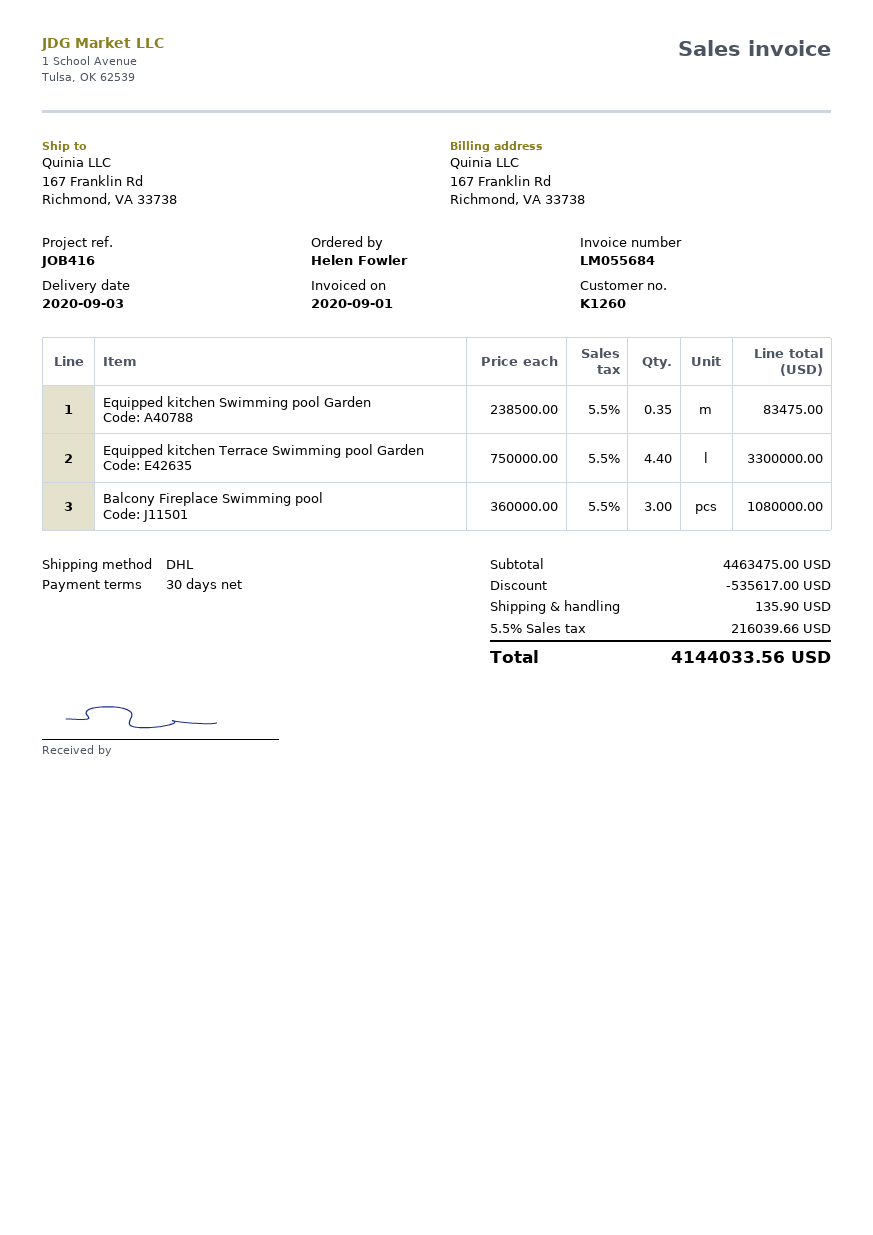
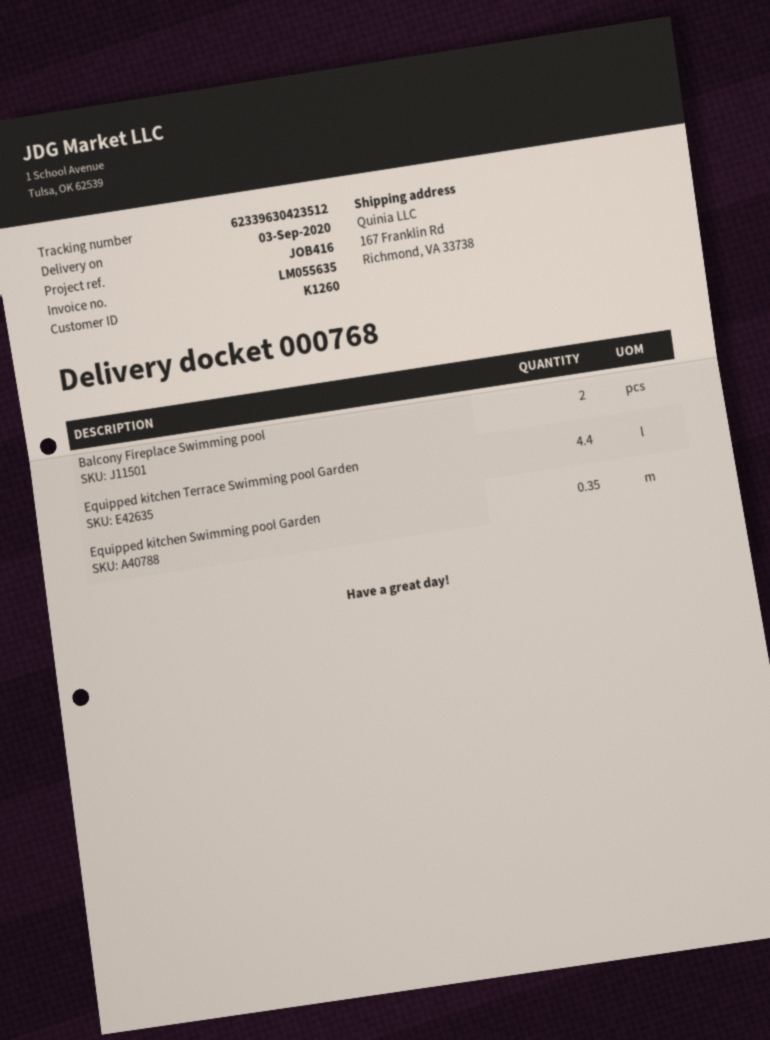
invoice number: LM055684 -> LM055635
Balcony Fireplace Swimming pool: 3 -> 2

